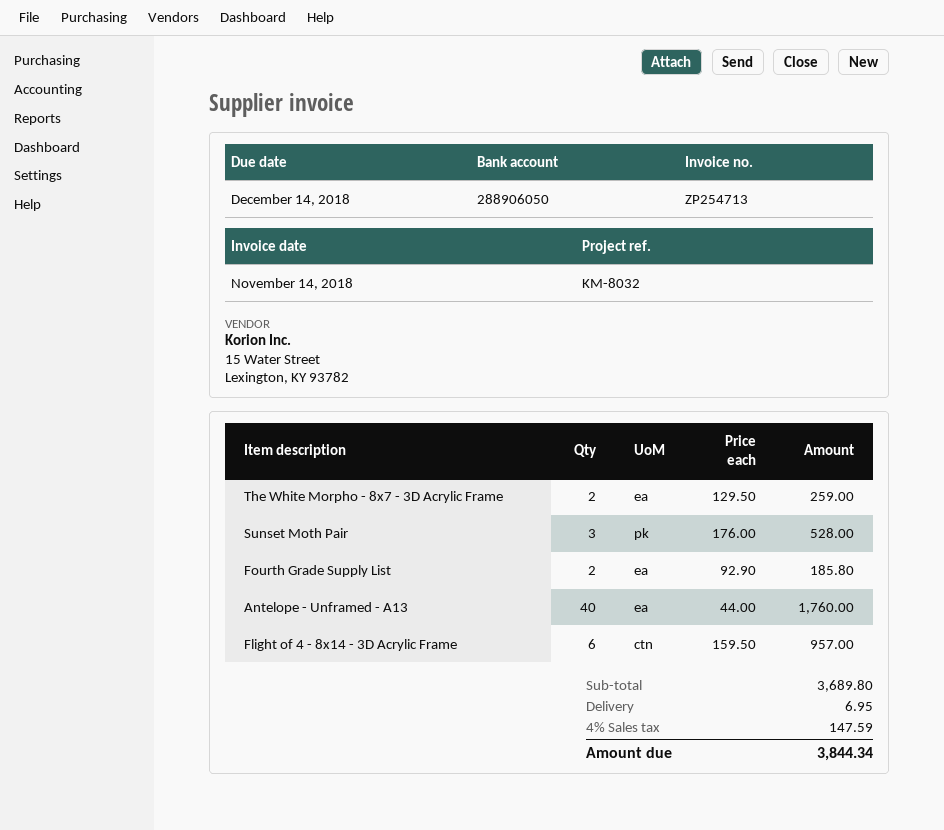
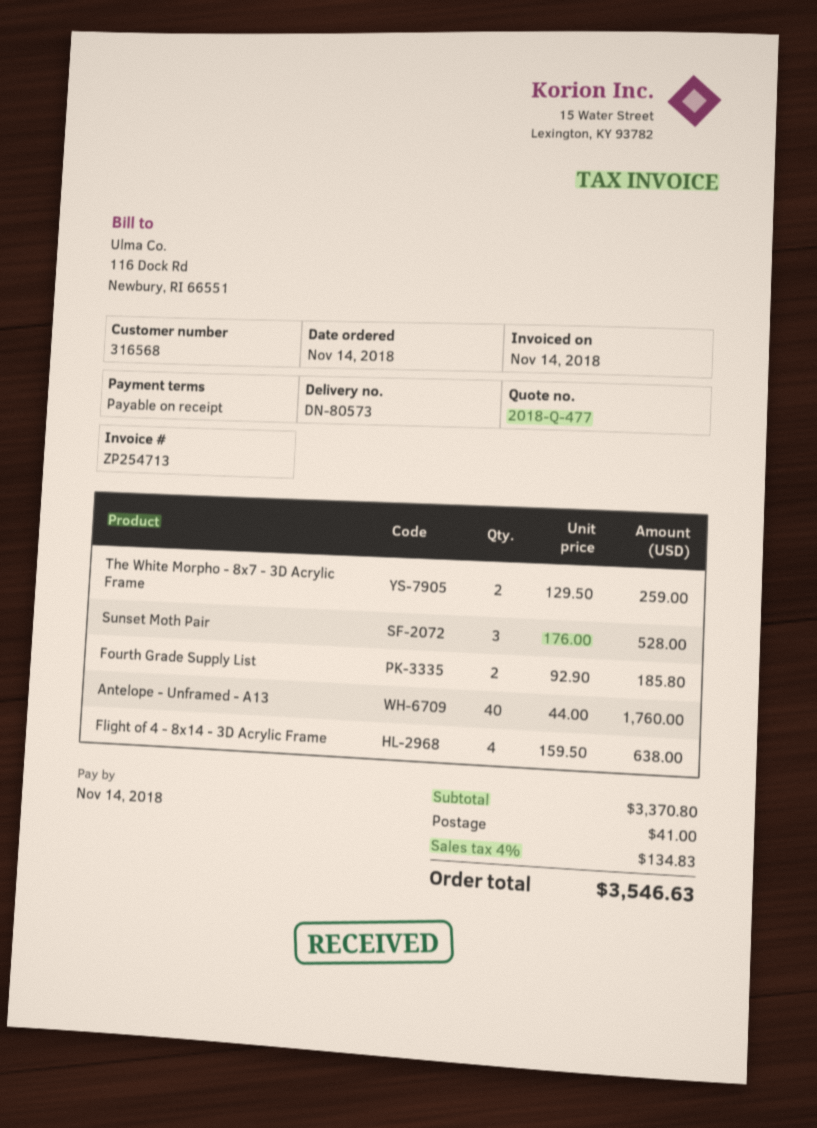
due date: 2018-12-14 -> 2018-11-14
Flight of 4 - 8x14 - 3D Acrylic Frame: 6 x 159.50 = 957.00 -> 4 x 159.50 = 638.00
subtotal: 3689.80 -> 3370.80
shipping: 6.95 -> 41.00
tax: 4% = 147.59 -> 4% = 134.83
total: 3844.34 -> 3546.63

